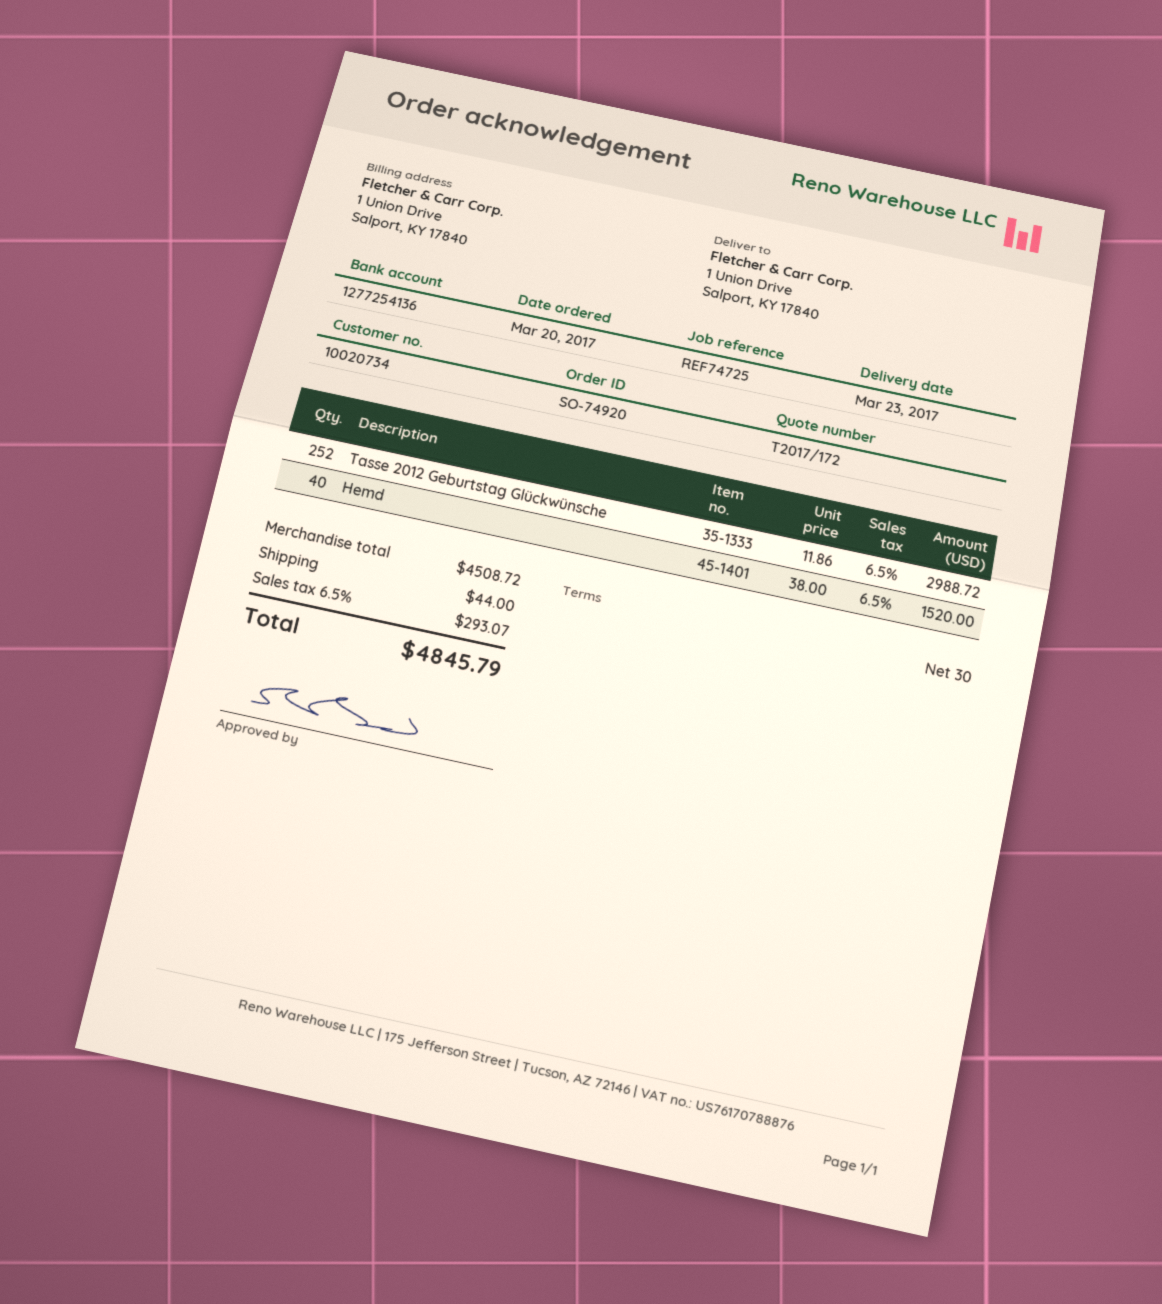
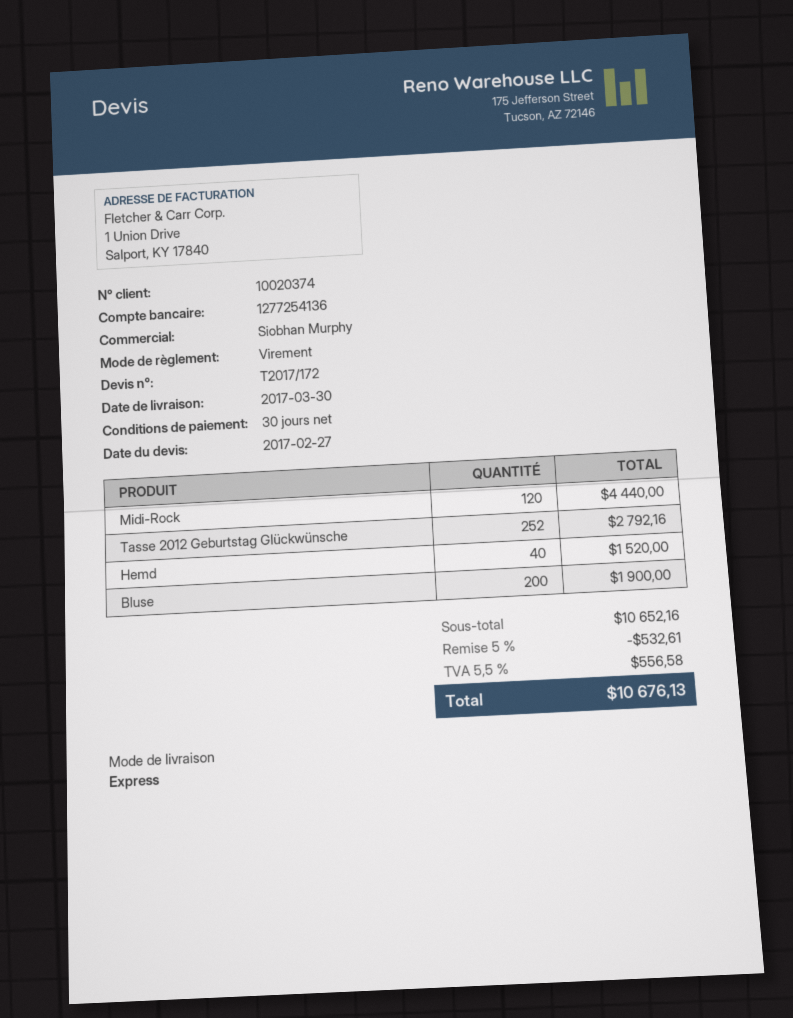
delivery date: 2017-03-23 -> 2017-03-30
customer number: 10020734 -> 10020374
Tasse 2012 Geburtstag Glückwünsche: 252 for 2988.72 -> 252 for 2792.16
Midi-Rock: none -> 120 for 4440.00
Bluse: none -> 200 for 1900.00
subtotal: 4508.72 -> 10652.16
discount: none -> 5% = 532.61
shipping: 44.00 -> none
tax: 6.5% = 293.07 -> 5.5% = 556.58
total: 4845.79 -> 10676.13

